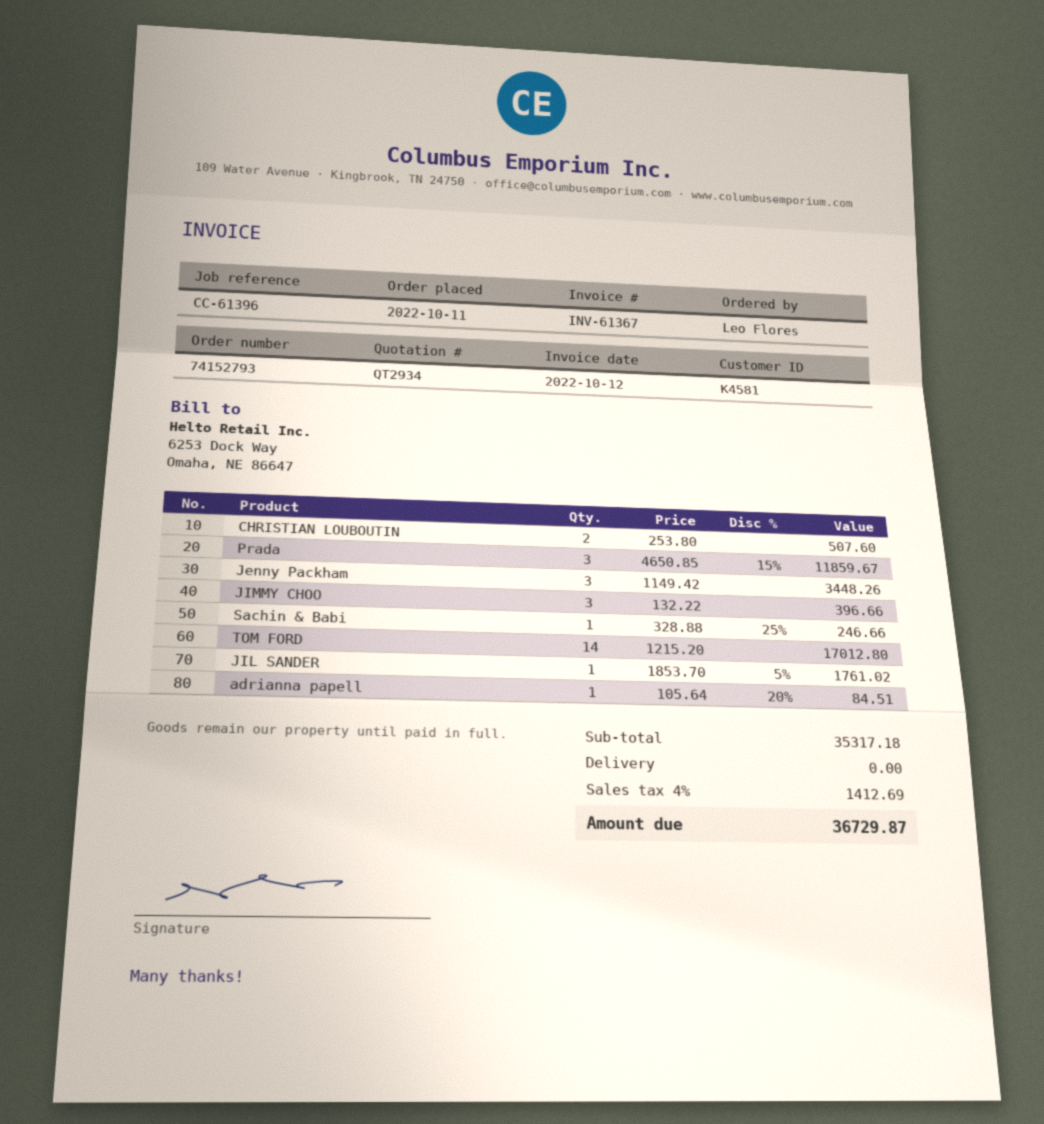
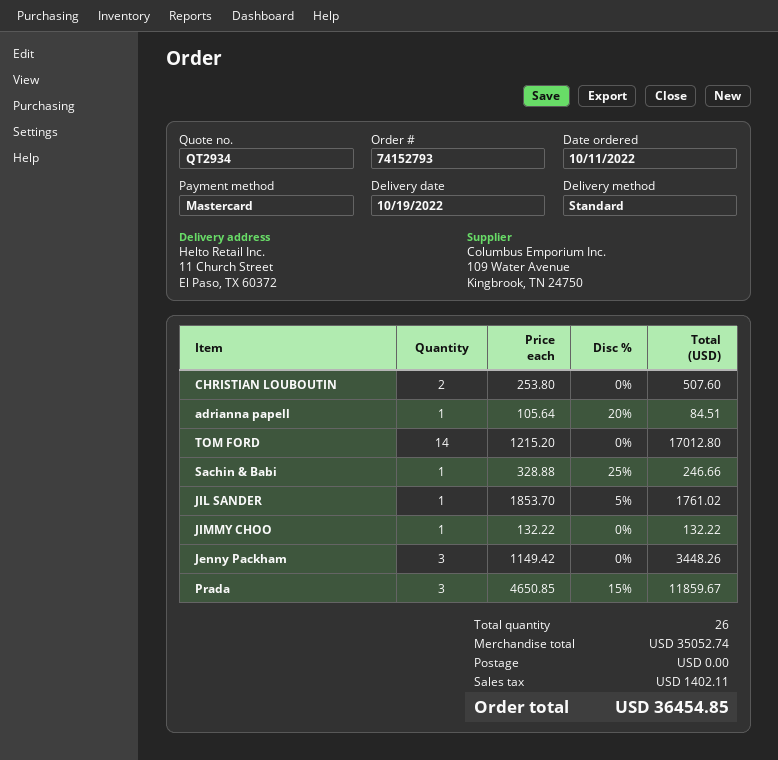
JIMMY CHOO: 3 x 132.22 = 396.66 -> 1 x 132.22 = 132.22
subtotal: 35317.18 -> 35052.74
tax: 1412.69 -> 1402.11
total: 36729.87 -> 36454.85

